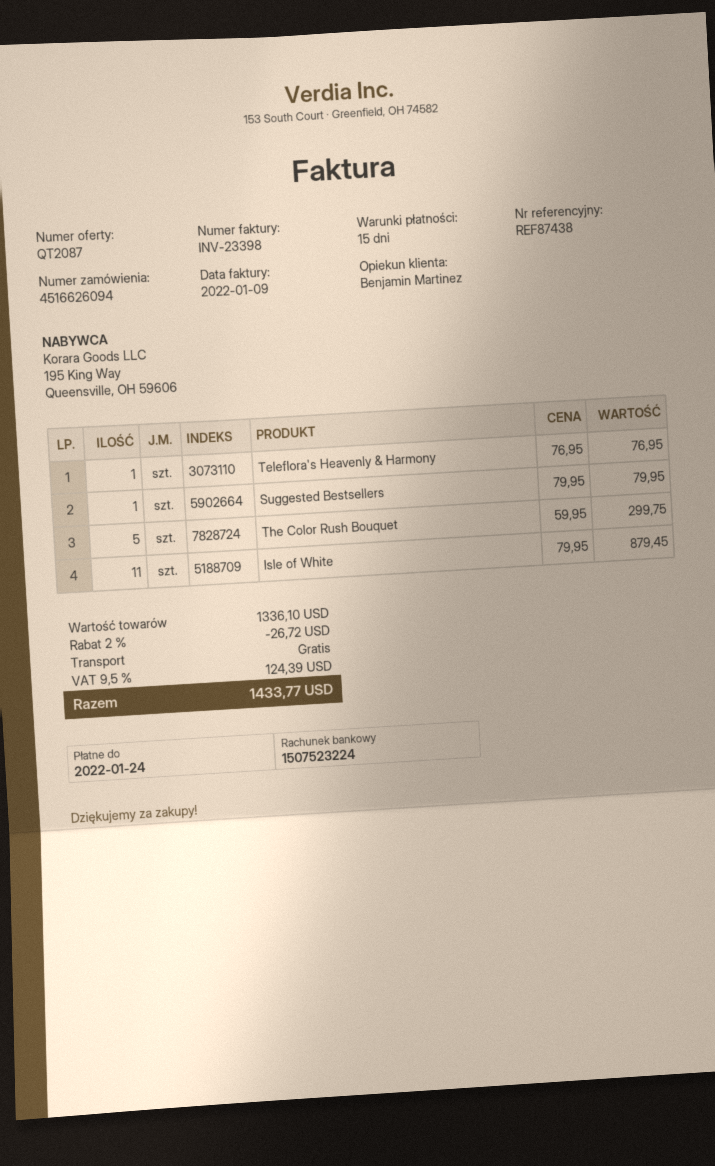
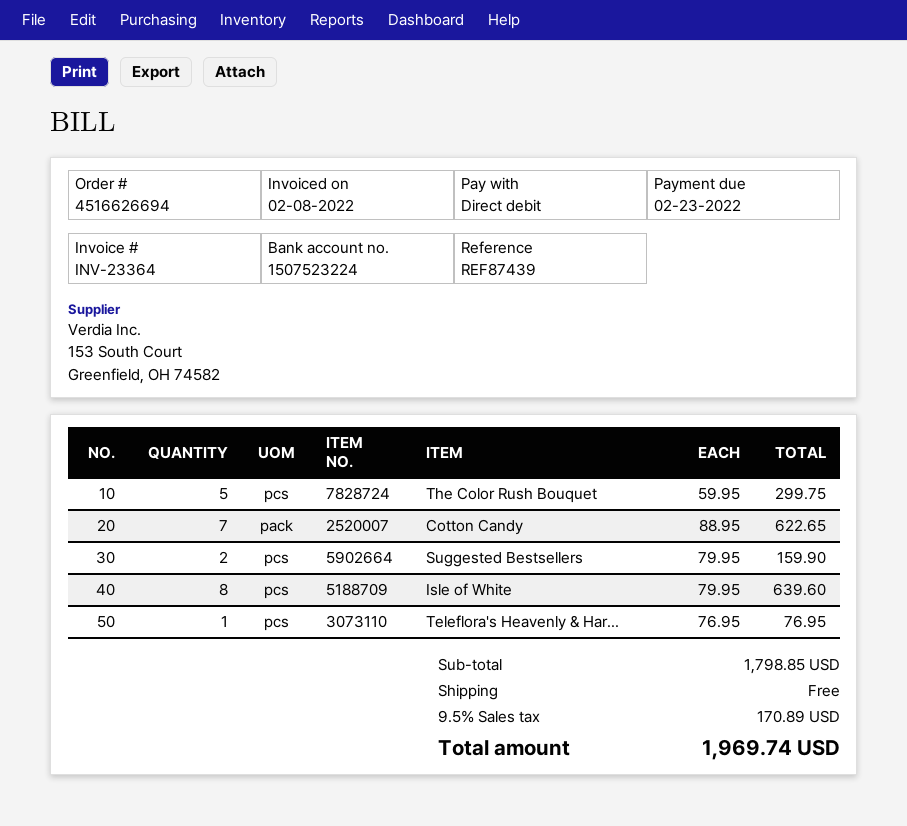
order number: 4516626094 -> 4516626694
invoice number: INV-23398 -> INV-23364
invoice date: 2022-01-09 -> 2022-02-08
due date: 2022-01-24 -> 2022-02-23
reference: REF87438 -> REF87439
Suggested Bestsellers: 1 x 79.95 = 79.95 -> 2 x 79.95 = 159.90
Isle of White: 11 x 79.95 = 879.45 -> 8 x 79.95 = 639.60
Cotton Candy: none -> 7 x 88.95 = 622.65
subtotal: 1336.10 -> 1798.85
discount: 2% = 26.72 -> none
tax: 9.5% = 124.39 -> 9.5% = 170.89
total: 1433.77 -> 1969.74

